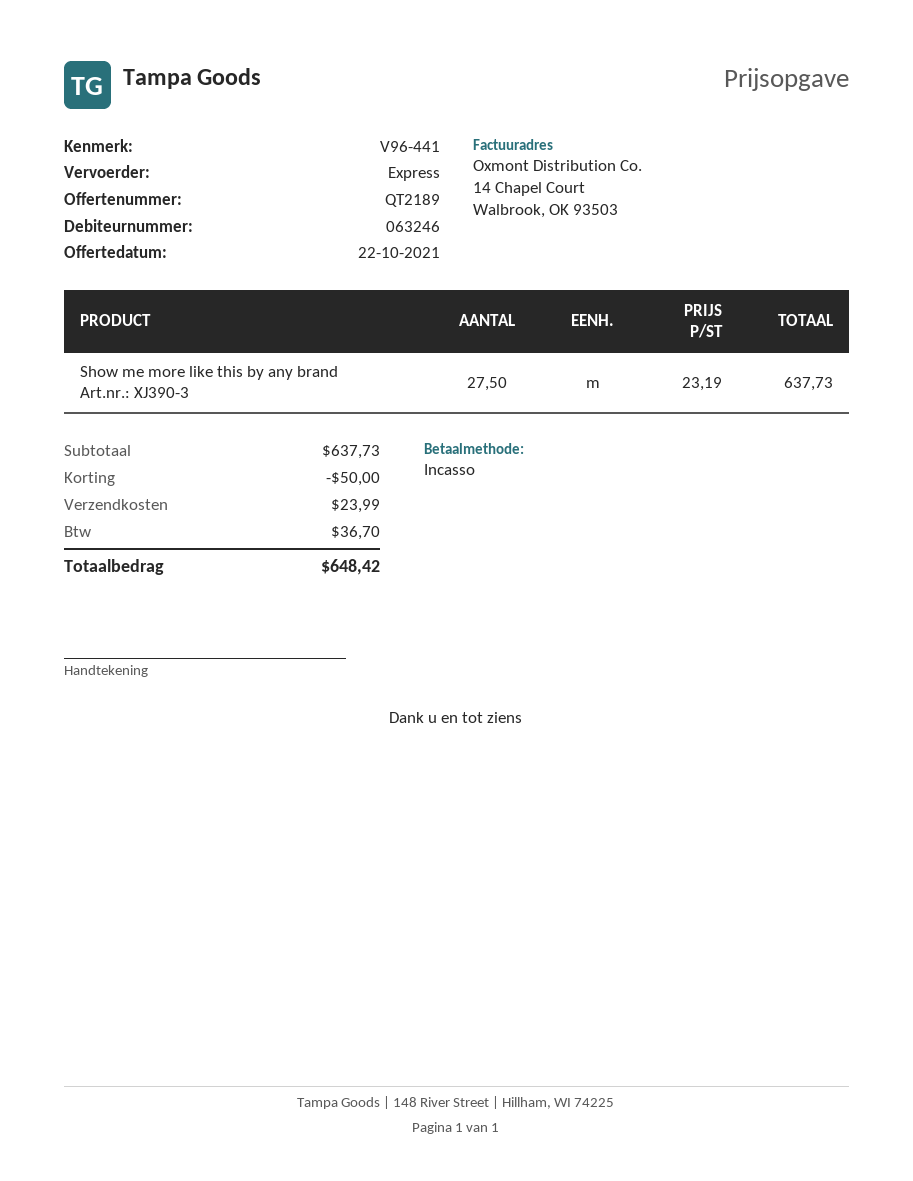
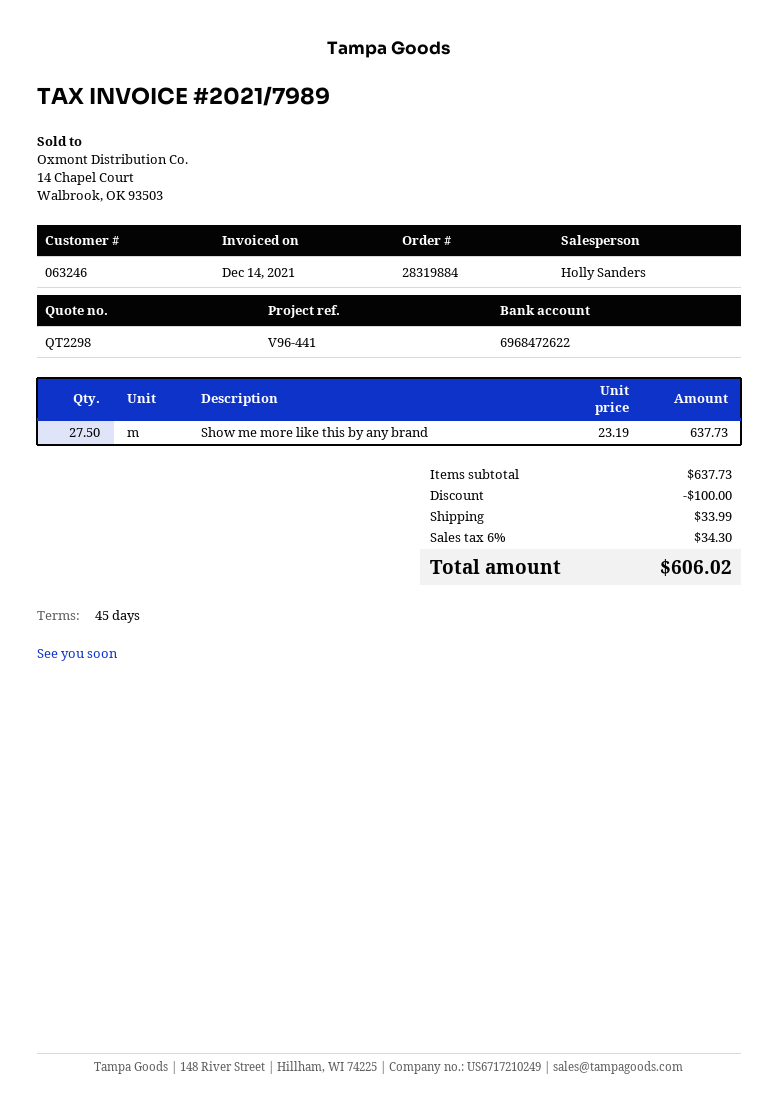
quote number: QT2189 -> QT2298
discount: 50.00 -> 100.00
shipping: 23.99 -> 33.99
tax: 36.70 -> 34.30
total: 648.42 -> 606.02

